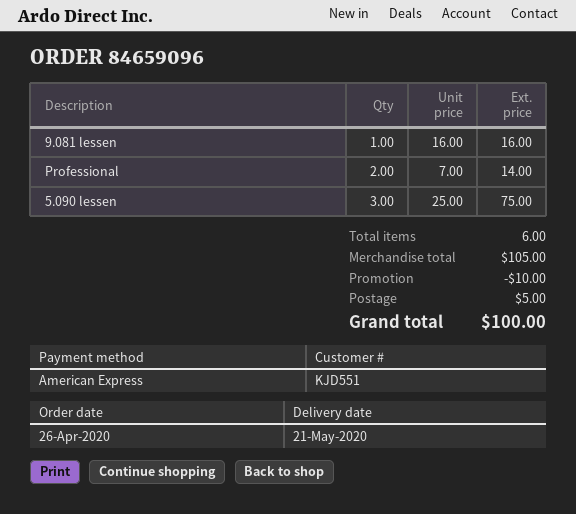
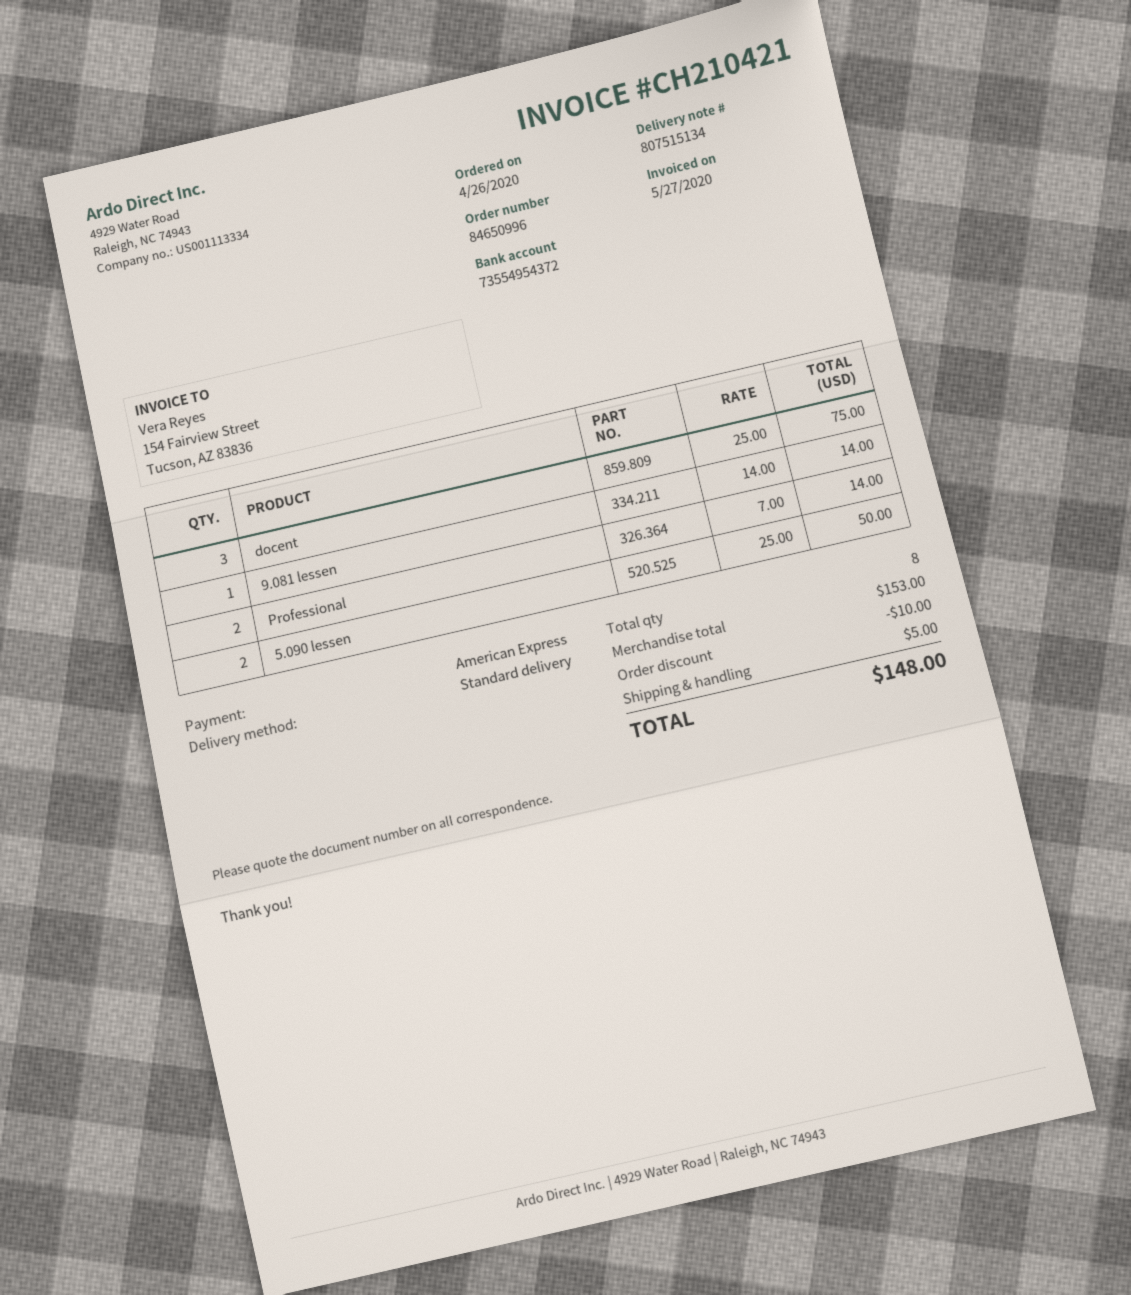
order number: 84659096 -> 84650996
9.081 lessen: 1 x 16.00 = 16.00 -> 1 x 14.00 = 14.00
5.090 lessen: 3 x 25.00 = 75.00 -> 2 x 25.00 = 50.00
docent: none -> 3 x 25.00 = 75.00
total quantity: 6 -> 8
subtotal: 105.00 -> 153.00
total: 100.00 -> 148.00

